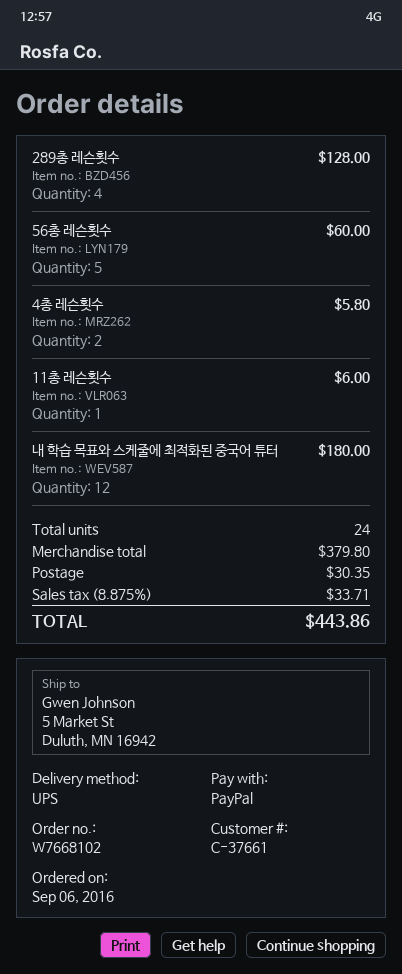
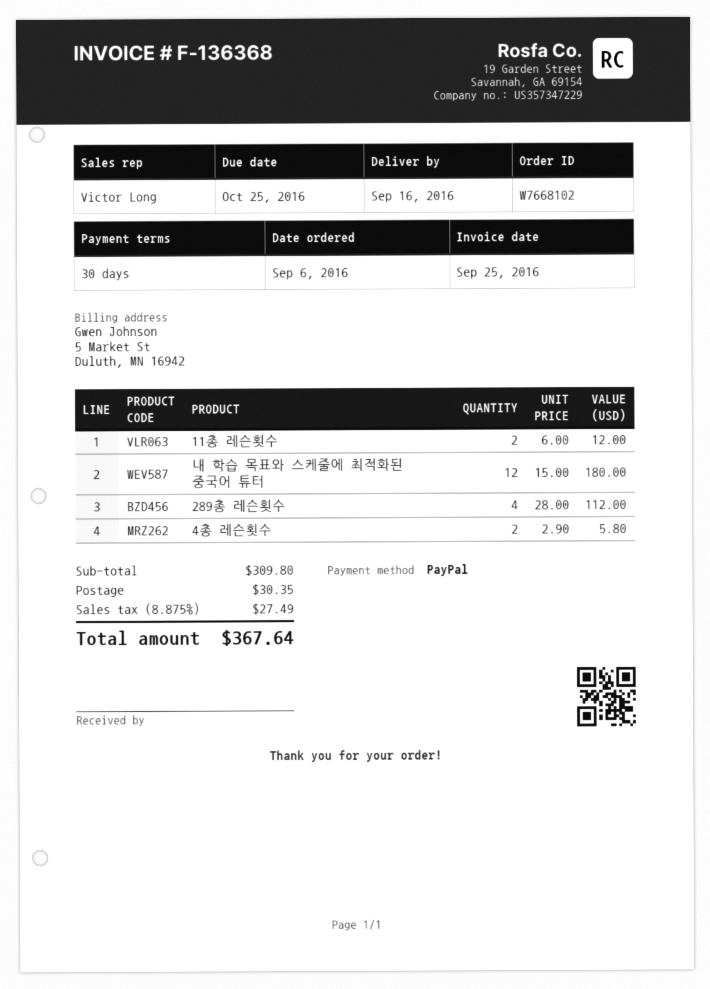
289총 레슨횟수: 4 for 128.00 -> 4 for 112.00
56총 레슨횟수: 5 for 60.00 -> none
11총 레슨횟수: 1 for 6.00 -> 2 for 12.00
subtotal: 379.80 -> 309.80
tax: 8.875% = 33.71 -> 8.875% = 27.49
total: 443.86 -> 367.64

